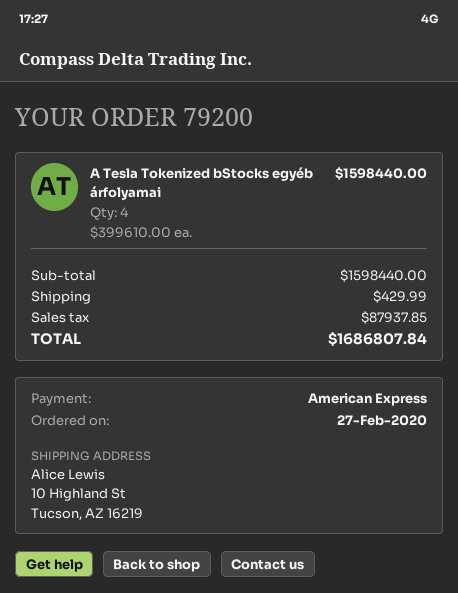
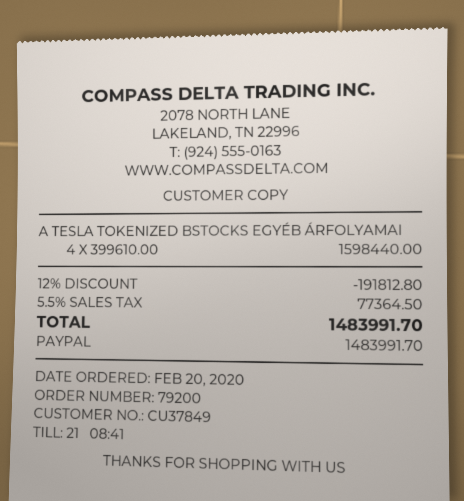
order date: 2020-02-27 -> 2020-02-20
payment method: American Express -> PayPal
discount: none -> 12% = 191812.80
shipping: 429.99 -> none
tax: 87937.85 -> 77364.50
total: 1686807.84 -> 1483991.70

